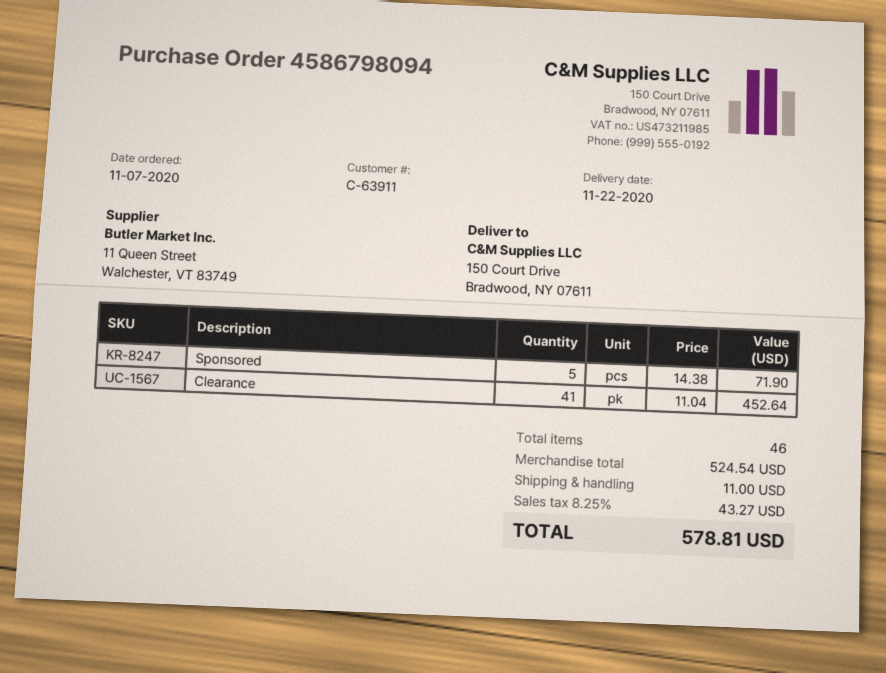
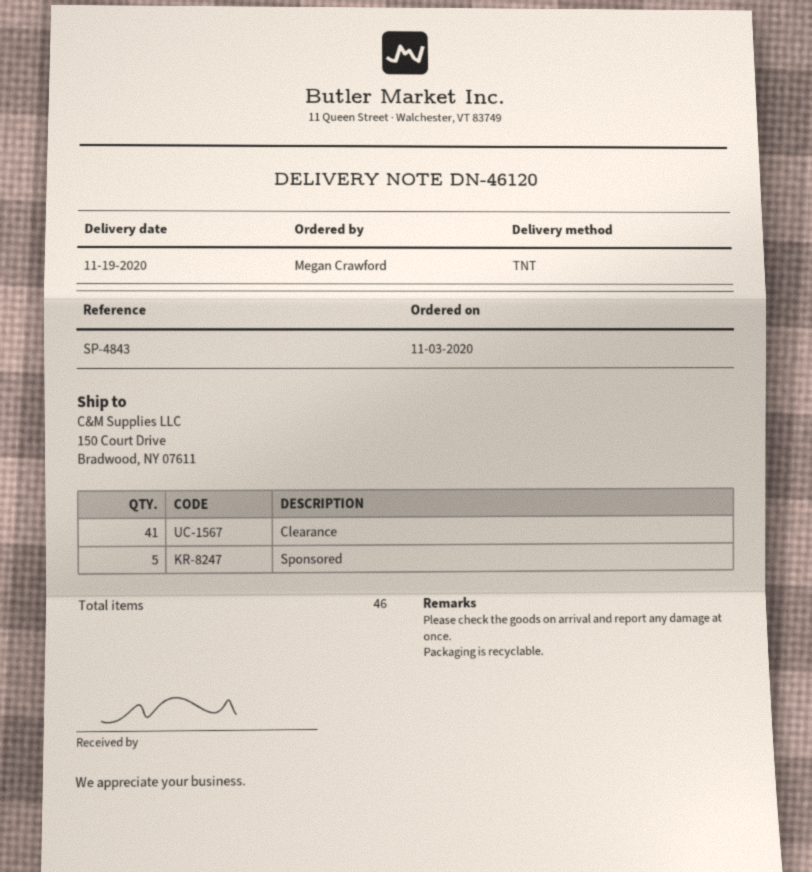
order date: 2020-11-07 -> 2020-11-03
delivery date: 2020-11-22 -> 2020-11-19

